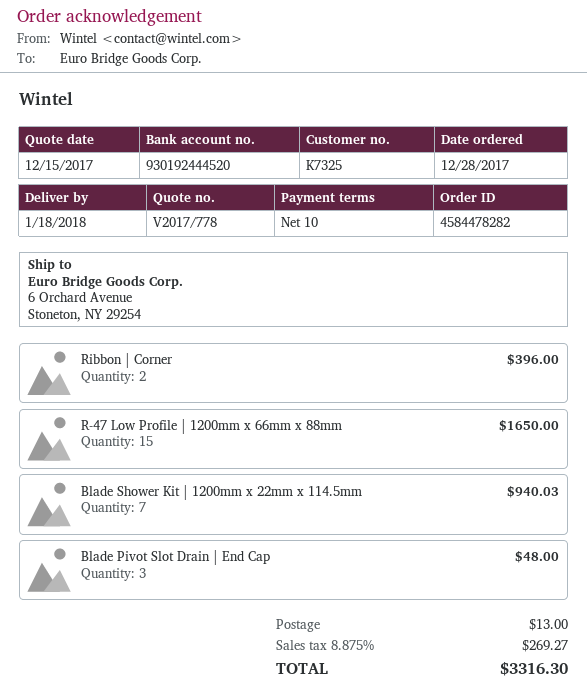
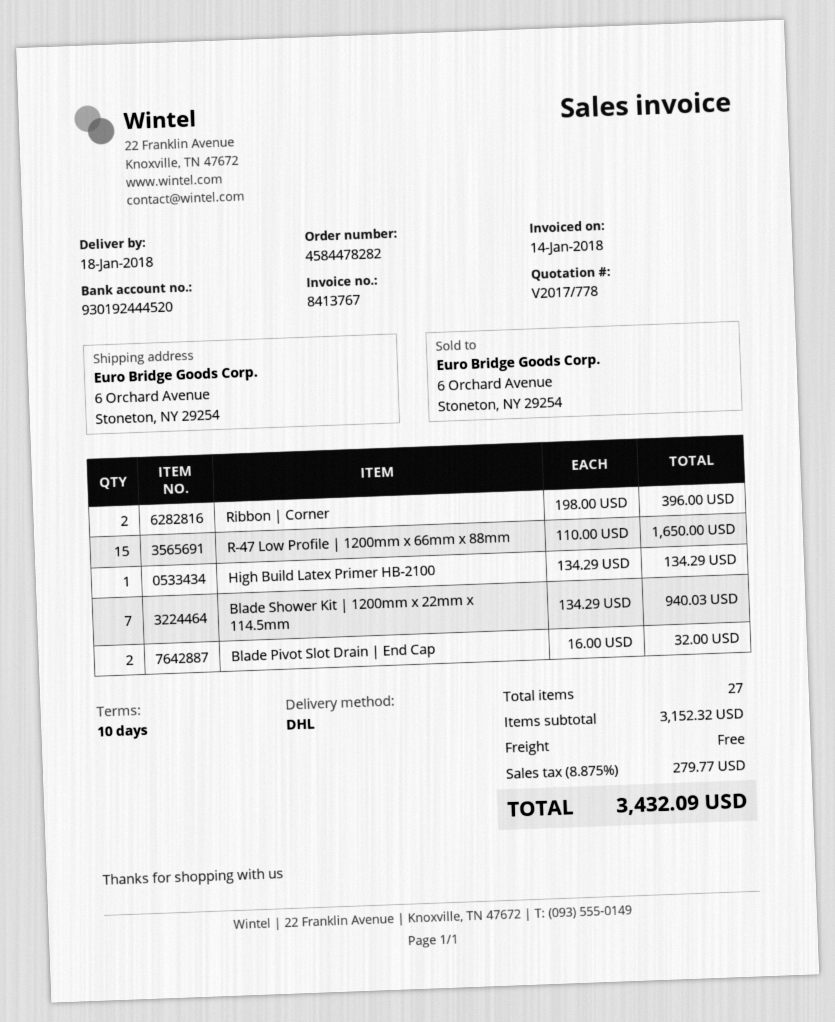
Blade Pivot Slot Drain | End Cap: 3 for 48.00 -> 2 for 32.00
High Build Latex Primer HB-2100: none -> 1 for 134.29
shipping: 13.00 -> 0.00
tax: 8.875% = 269.27 -> 8.875% = 279.77
total: 3316.30 -> 3432.09

